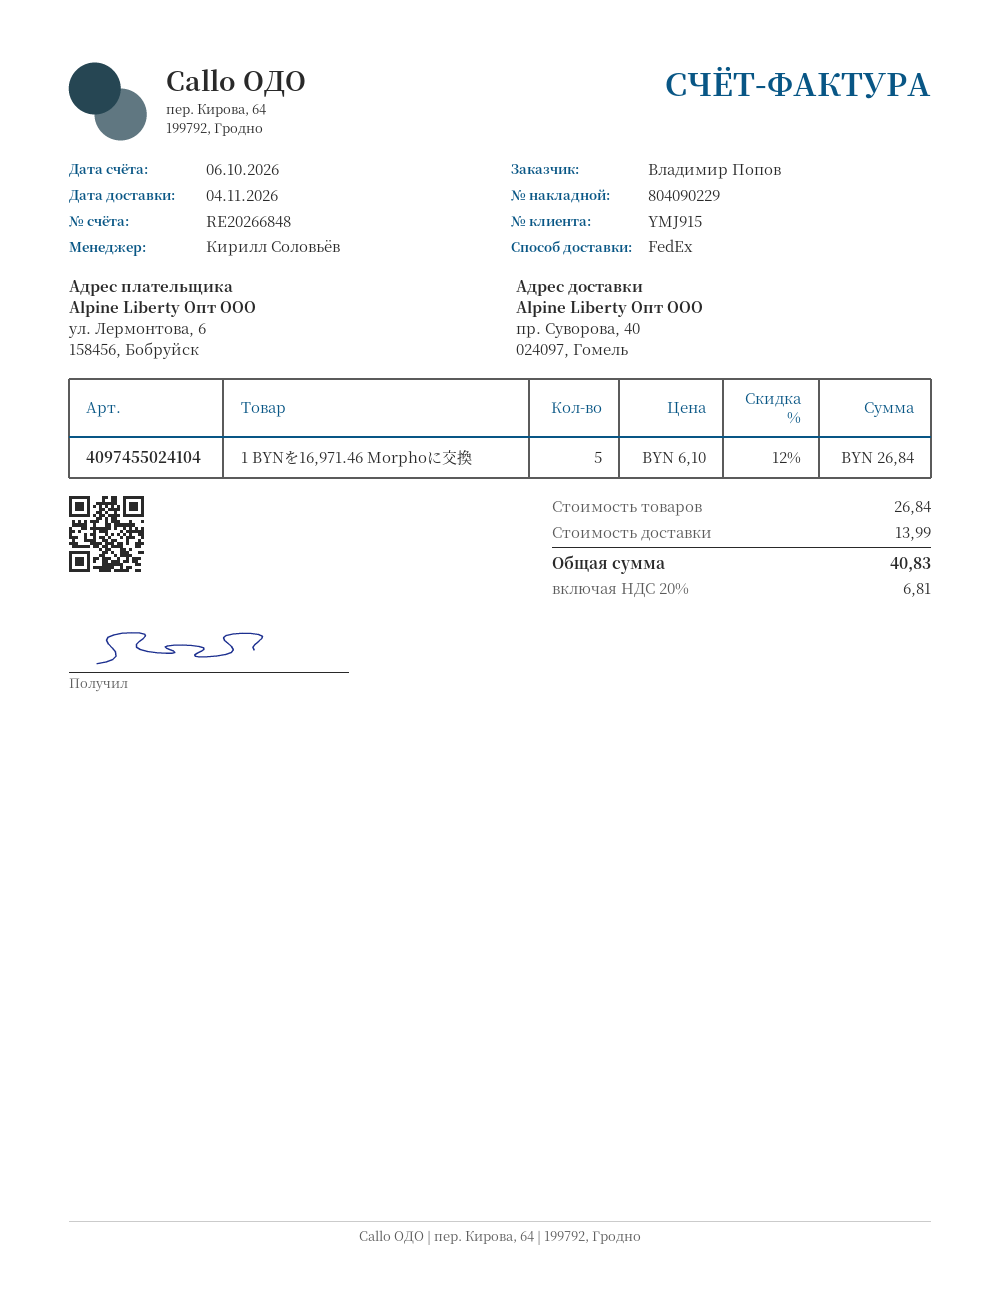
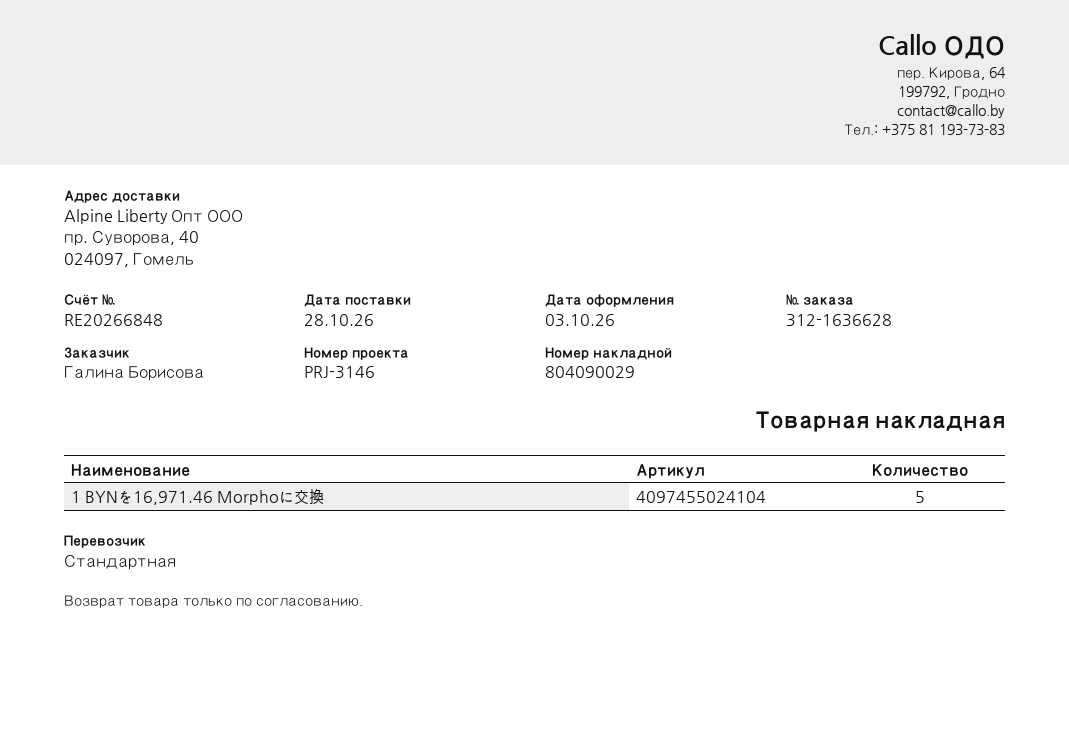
delivery note number: 804090229 -> 804090029
delivery date: 2026-11-04 -> 2026-10-28
ordered by: Владимир Попов -> Галина Борисова
shipping method: FedEx -> standard

